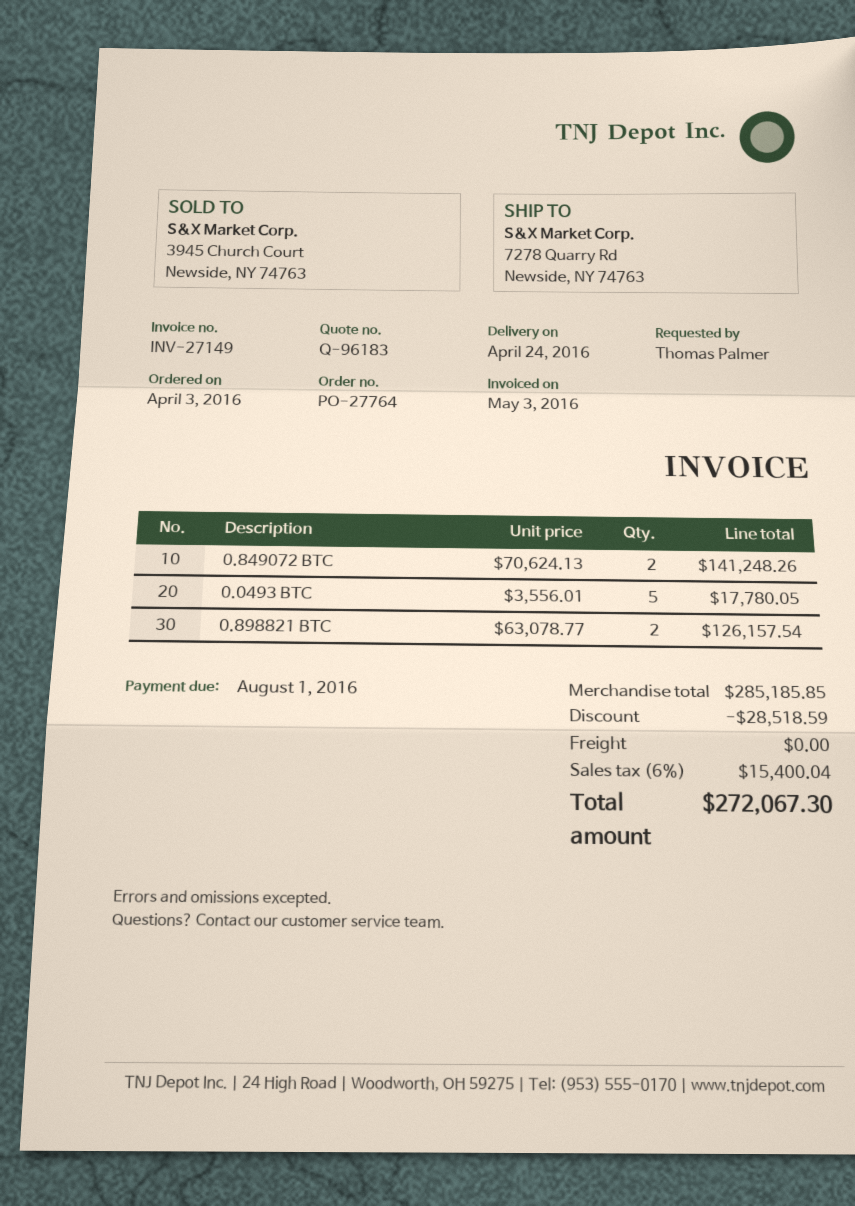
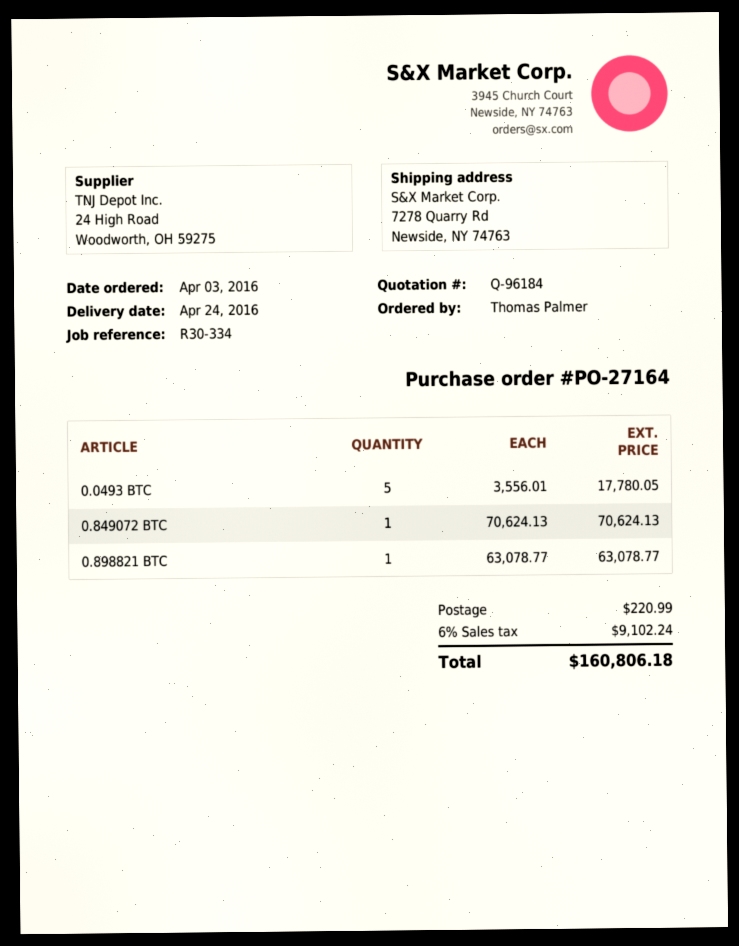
quote number: Q-96183 -> Q-96184
order number: PO-27764 -> PO-27164
0.849072 BTC: 2 x 70624.13 = 141248.26 -> 1 x 70624.13 = 70624.13
0.898821 BTC: 2 x 63078.77 = 126157.54 -> 1 x 63078.77 = 63078.77
discount: 28518.59 -> none
shipping: 0.00 -> 220.99
tax: 6% = 15400.04 -> 6% = 9102.24
total: 272067.30 -> 160806.18

